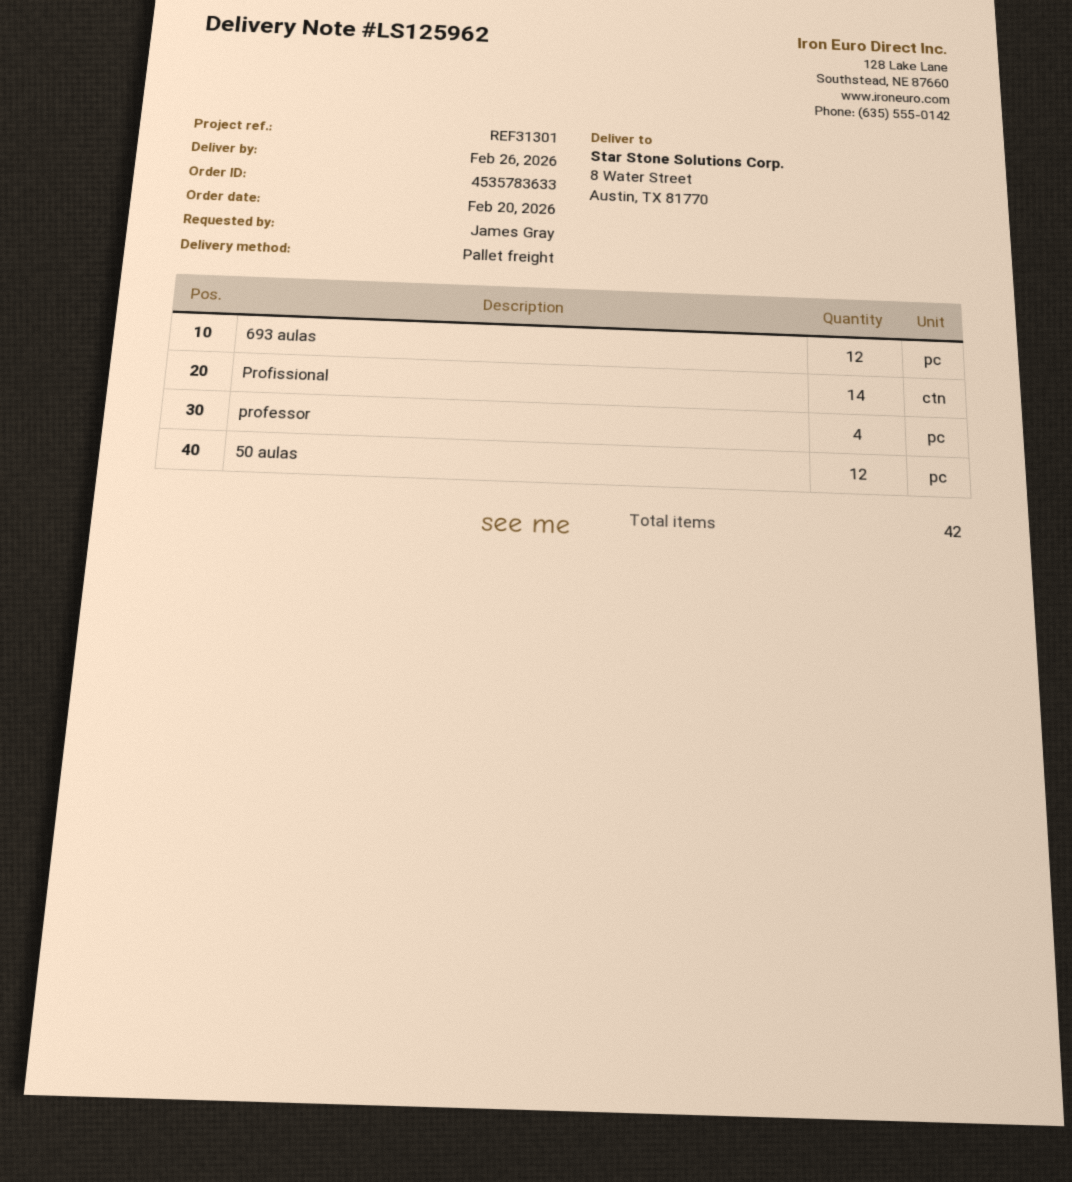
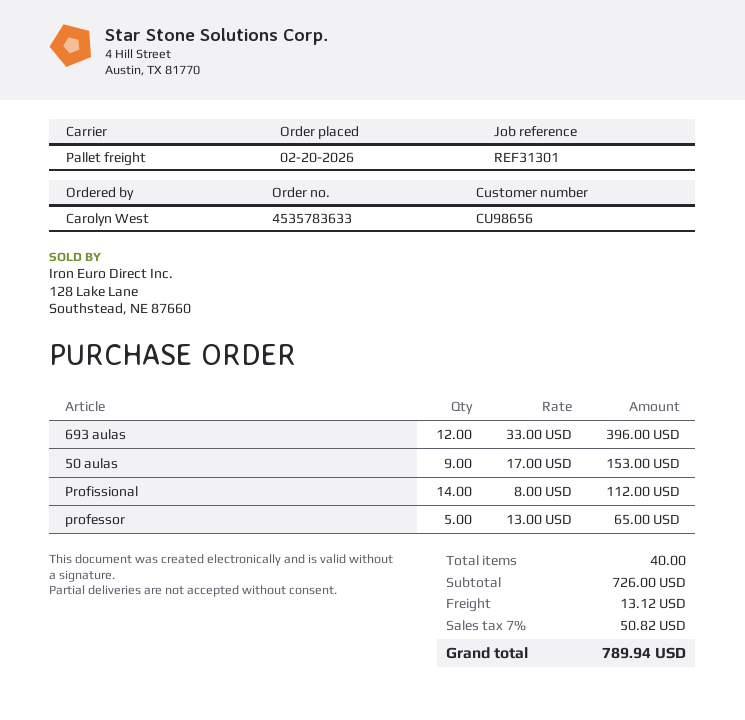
ordered by: James Gray -> Carolyn West
professor: 4 -> 5
50 aulas: 12 -> 9
total quantity: 42 -> 40

